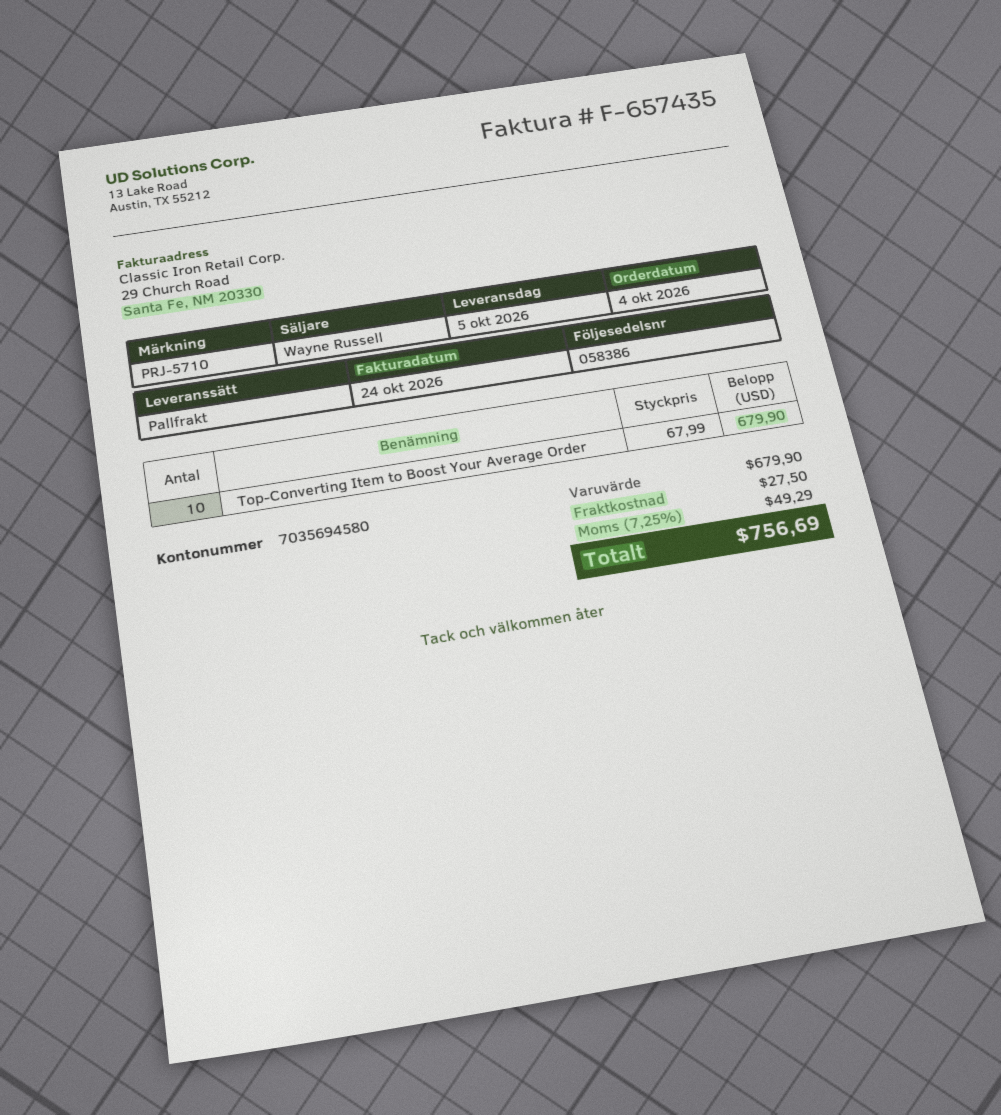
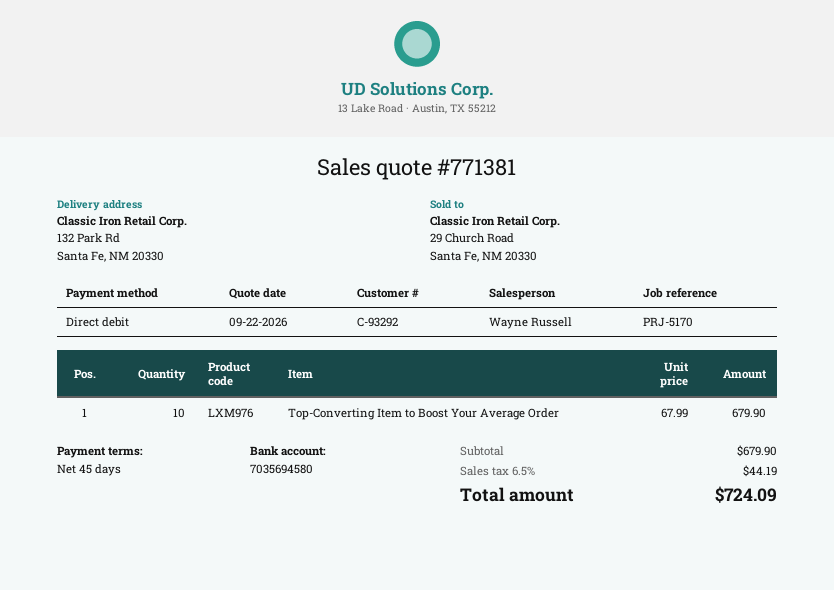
reference: PRJ-5710 -> PRJ-5170
shipping: 27.50 -> none
tax: 7.25% = 49.29 -> 6.5% = 44.19
total: 756.69 -> 724.09

